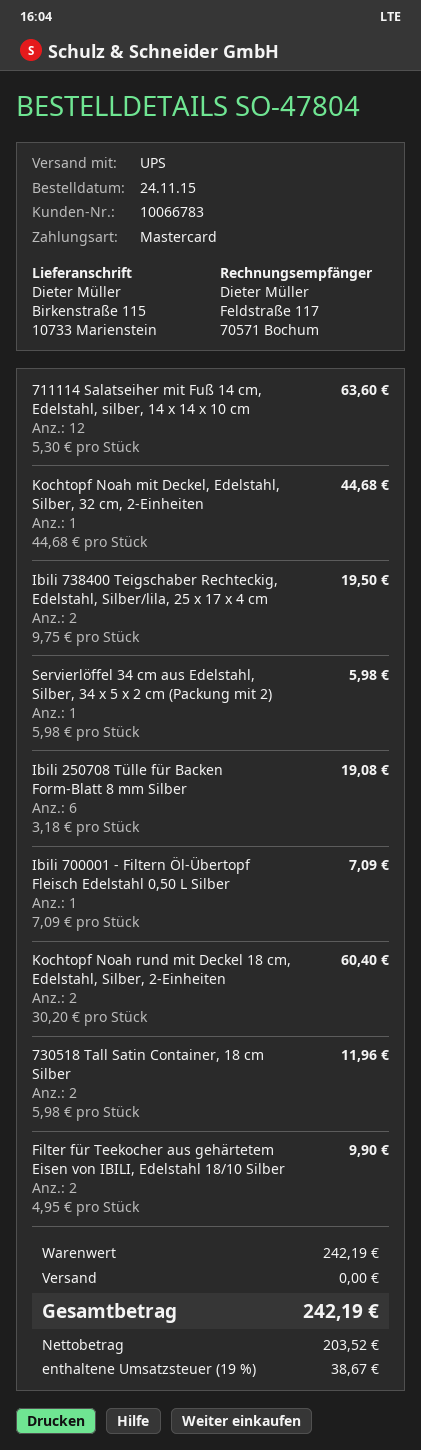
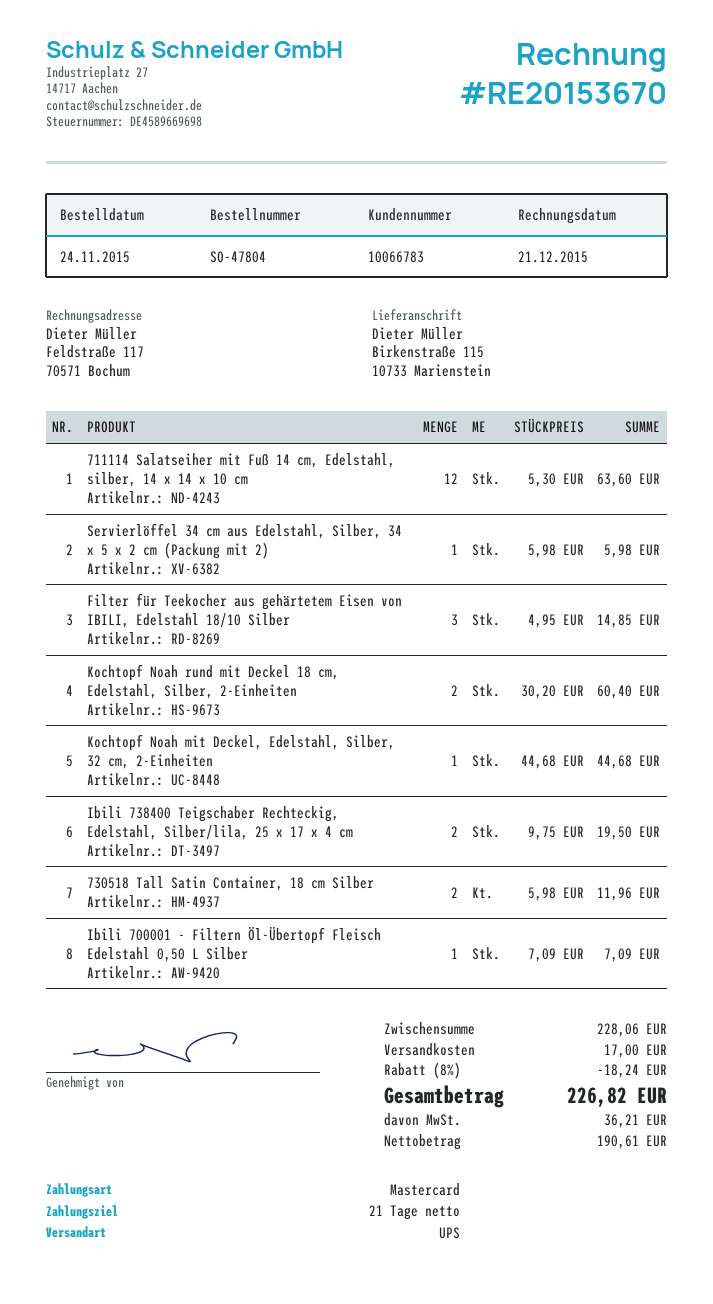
Ibili 250708 Tülle für Backen Form-Blatt 8 mm Silber: 6 x 3.18 = 19.08 -> none
Filter für Teekocher aus gehärtetem Eisen von IBILI, Edelstahl 18/10 Silber: 2 x 4.95 = 9.90 -> 3 x 4.95 = 14.85
subtotal: 242.19 -> 228.06
discount: none -> 8% = 18.24
shipping: 0.00 -> 17.00
net: 203.52 -> 190.61
tax: 38.67 -> 36.21
total: 242.19 -> 226.82

